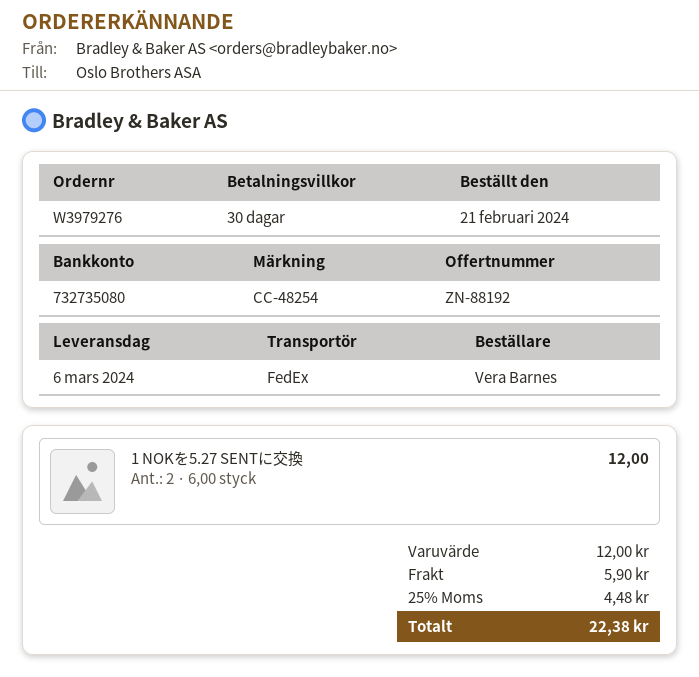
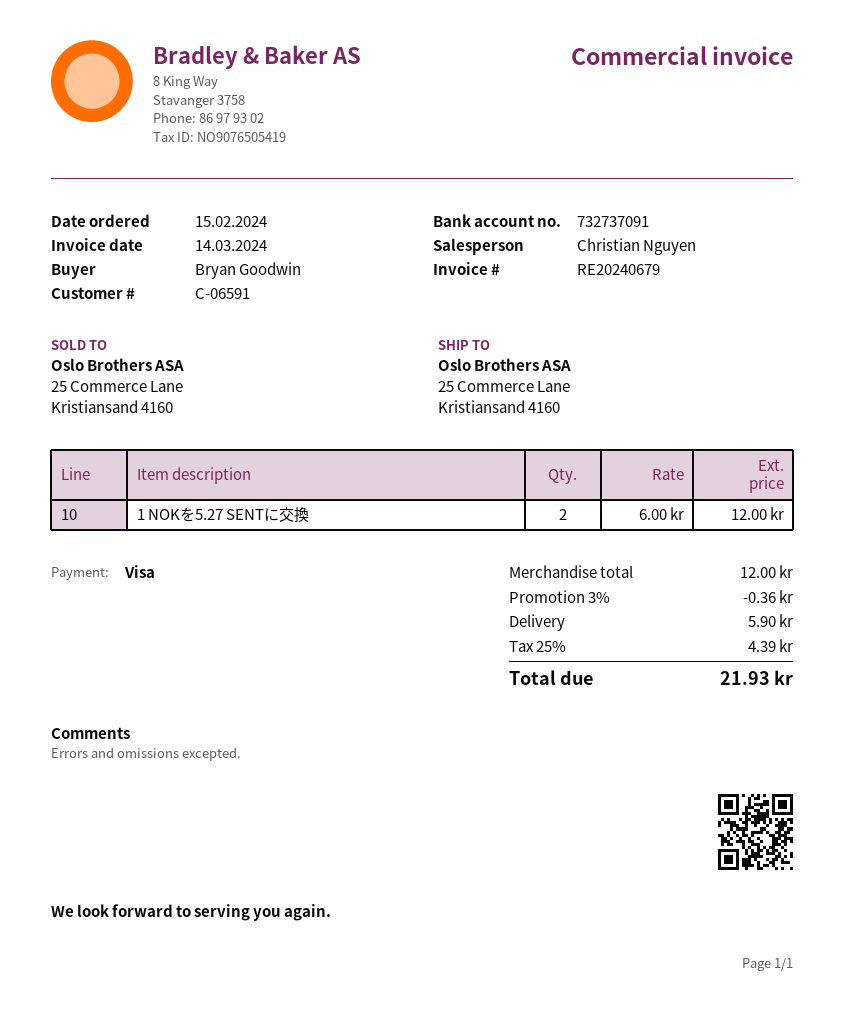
order date: 2024-02-21 -> 2024-02-15
ordered by: Vera Barnes -> Bryan Goodwin
bank account: 732735080 -> 732737091
discount: none -> 3% = 0.36
tax: 25% = 4.48 -> 25% = 4.39
total: 22.38 -> 21.93

